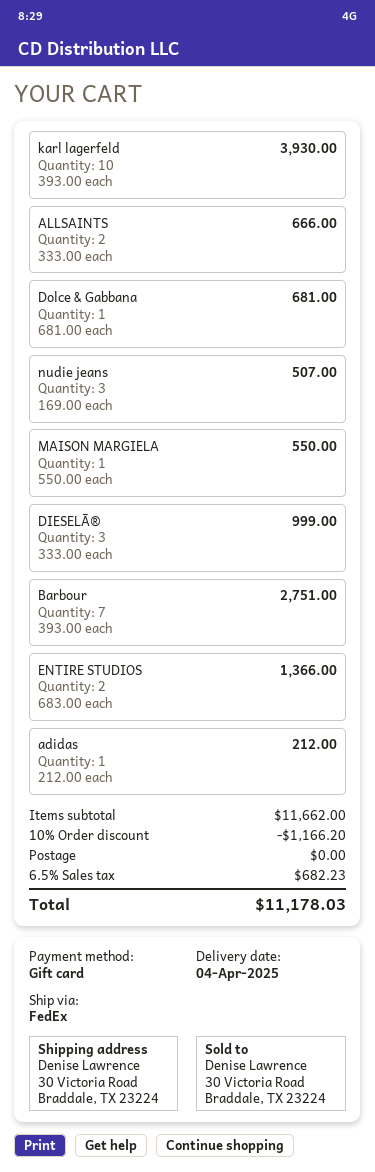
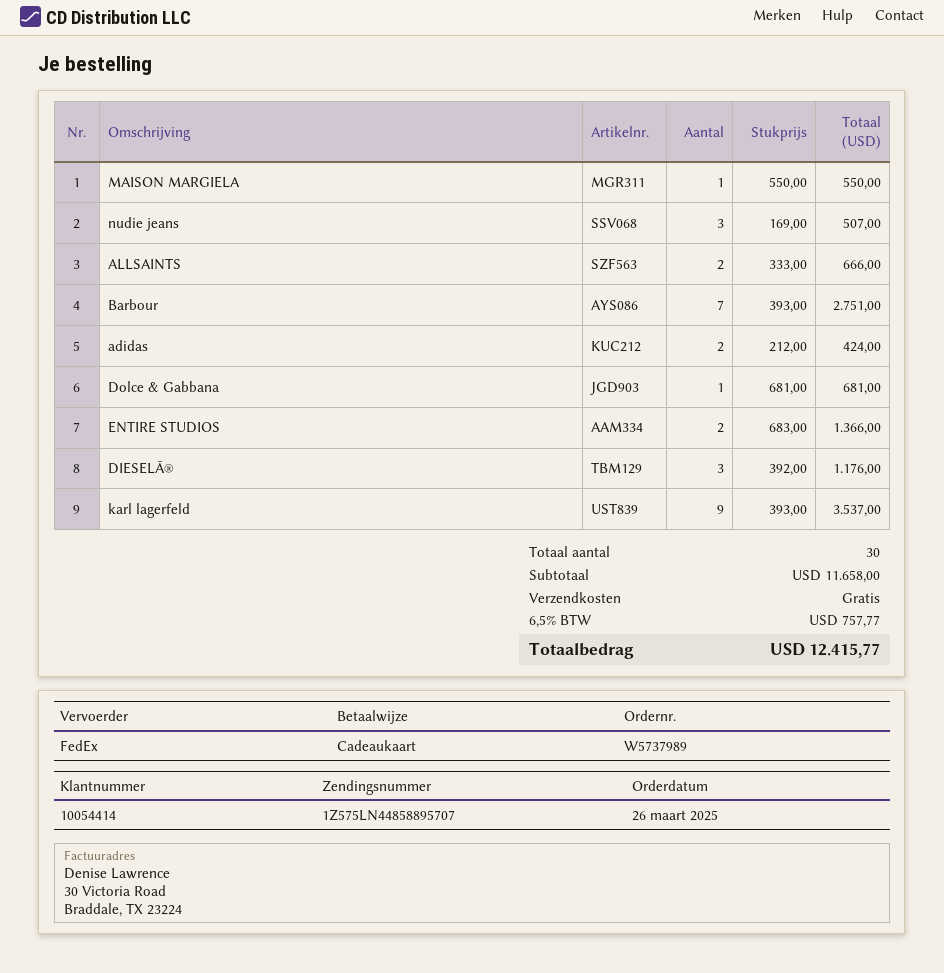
karl lagerfeld: 10 x 393.00 = 3930.00 -> 9 x 393.00 = 3537.00
DIESELĀ®: 3 x 333.00 = 999.00 -> 3 x 392.00 = 1176.00
adidas: 1 x 212.00 = 212.00 -> 2 x 212.00 = 424.00
subtotal: 11662.00 -> 11658.00
discount: 10% = 1166.20 -> none
tax: 6.5% = 682.23 -> 6.5% = 757.77
total: 11178.03 -> 12415.77

